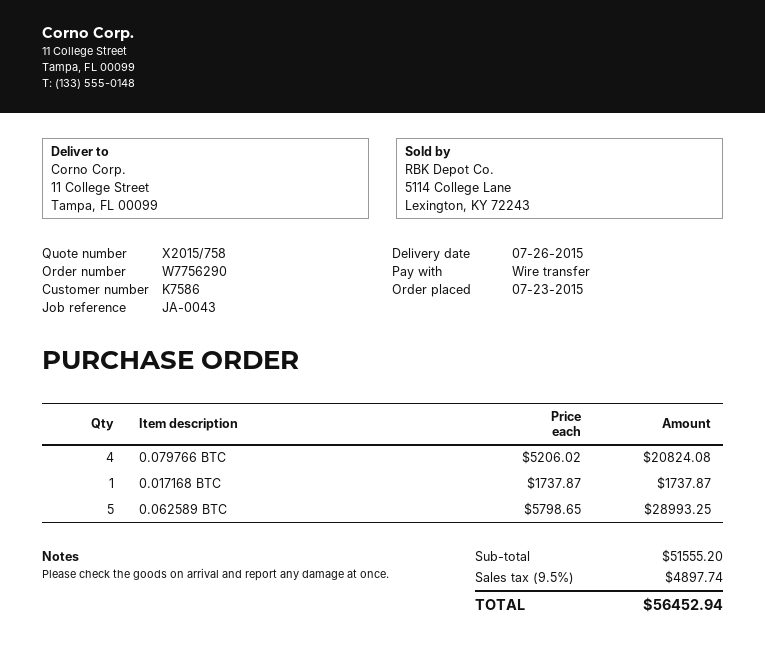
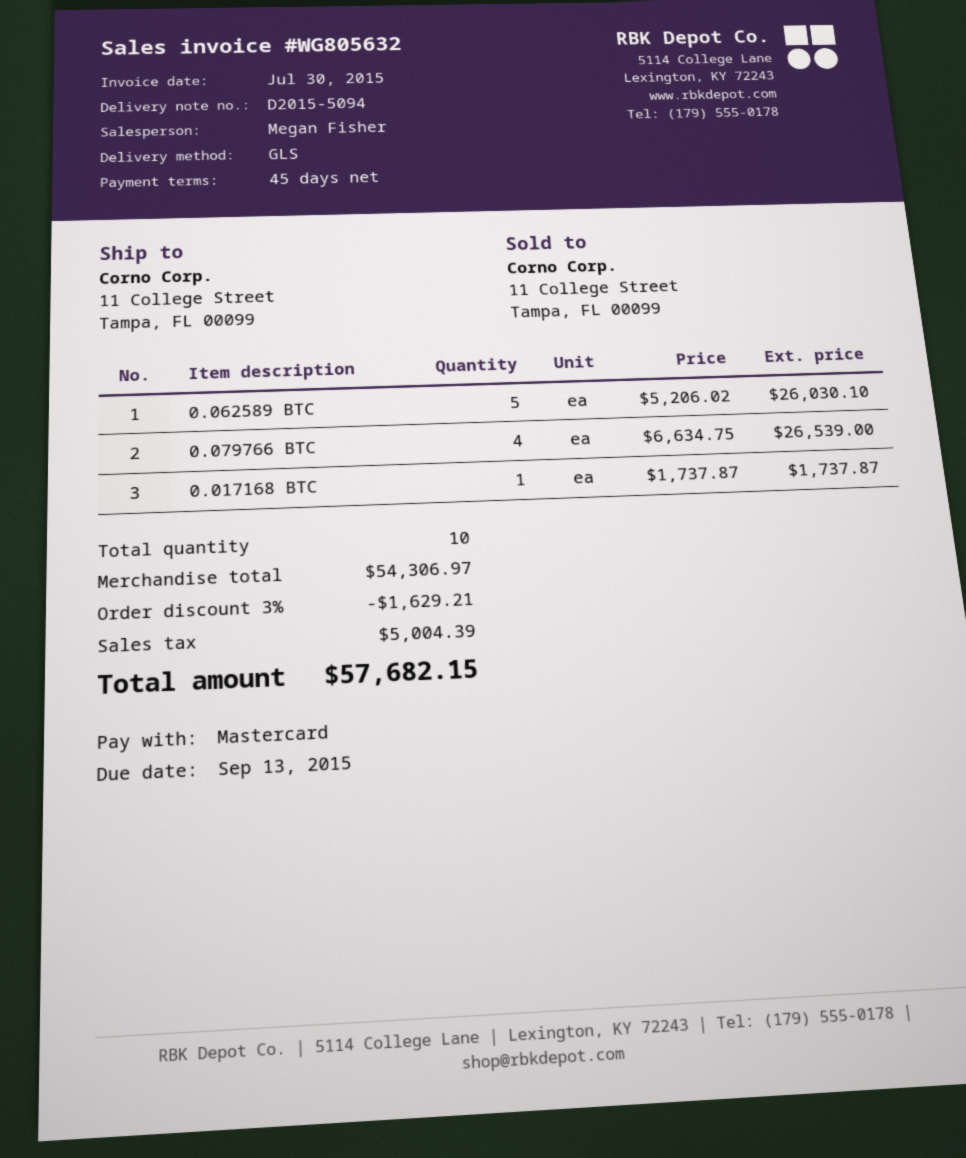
payment method: bank transfer -> Mastercard
0.079766 BTC: 4 x 5206.02 = 20824.08 -> 4 x 6634.75 = 26539.00
0.062589 BTC: 5 x 5798.65 = 28993.25 -> 5 x 5206.02 = 26030.10
subtotal: 51555.20 -> 54306.97
discount: none -> 3% = 1629.21
tax: 4897.74 -> 5004.39
total: 56452.94 -> 57682.15

